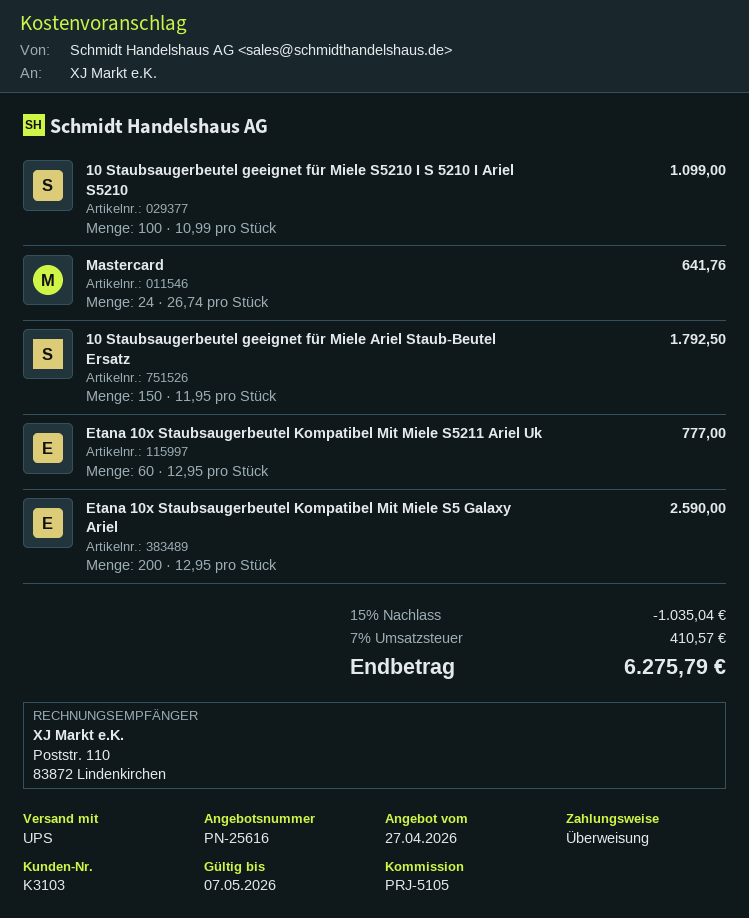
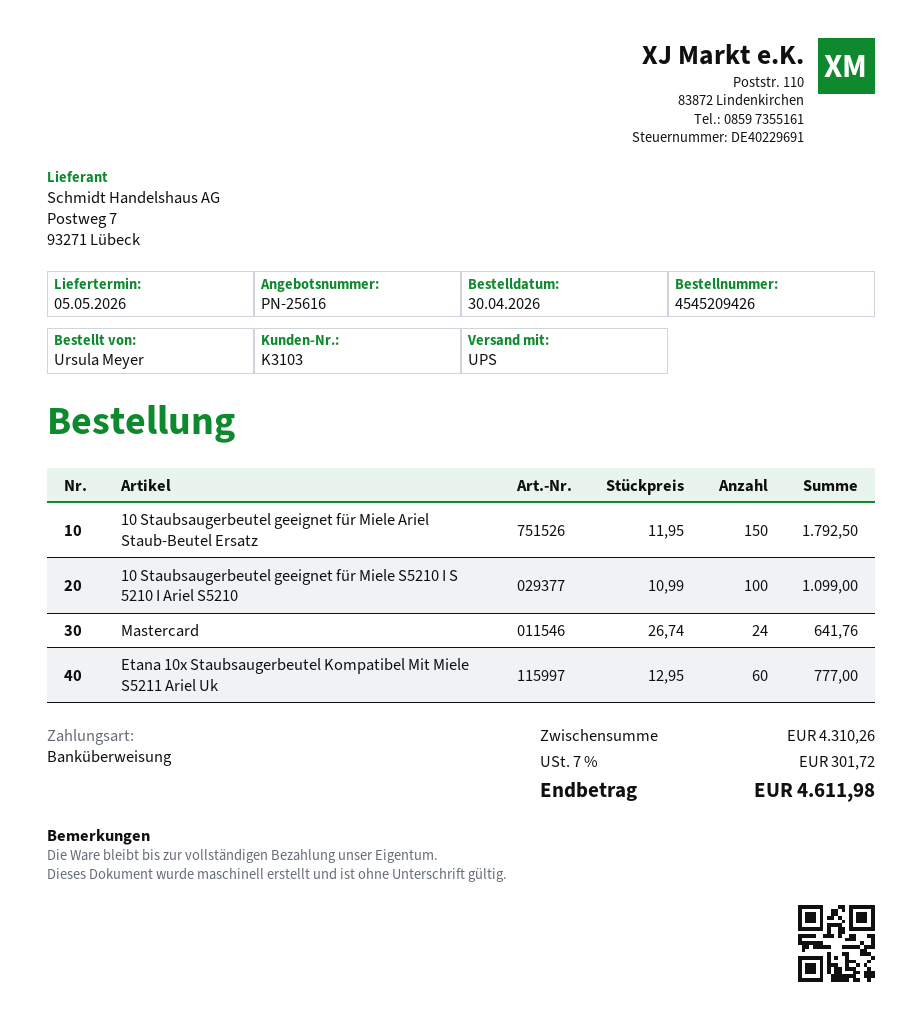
Etana 10x Staubsaugerbeutel Kompatibel Mit Miele S5 Galaxy Ariel: 200 x 12.95 = 2590.00 -> none
discount: 15% = 1035.04 -> none
tax: 7% = 410.57 -> 7% = 301.72
total: 6275.79 -> 4611.98

